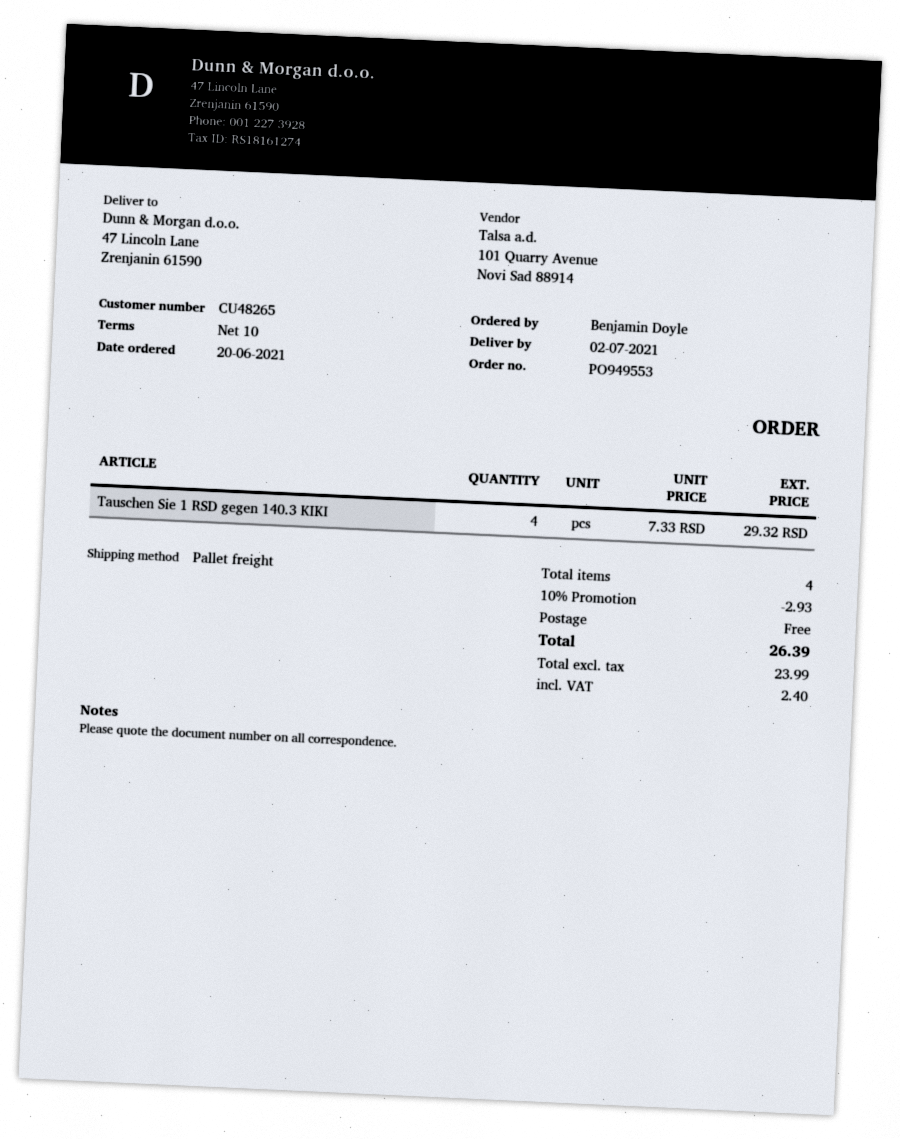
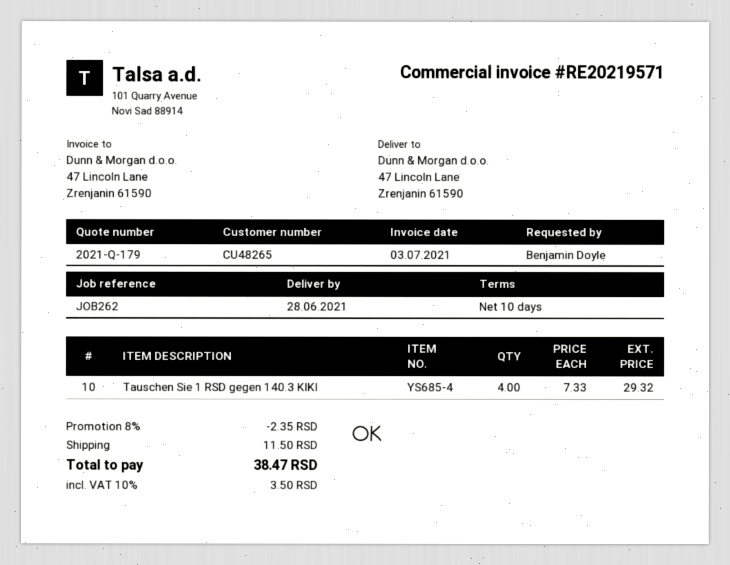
delivery date: 2021-07-02 -> 2021-06-28
discount: 10% = 2.93 -> 8% = 2.35
shipping: 0.00 -> 11.50
tax: 2.40 -> 3.50
total: 26.39 -> 38.47

